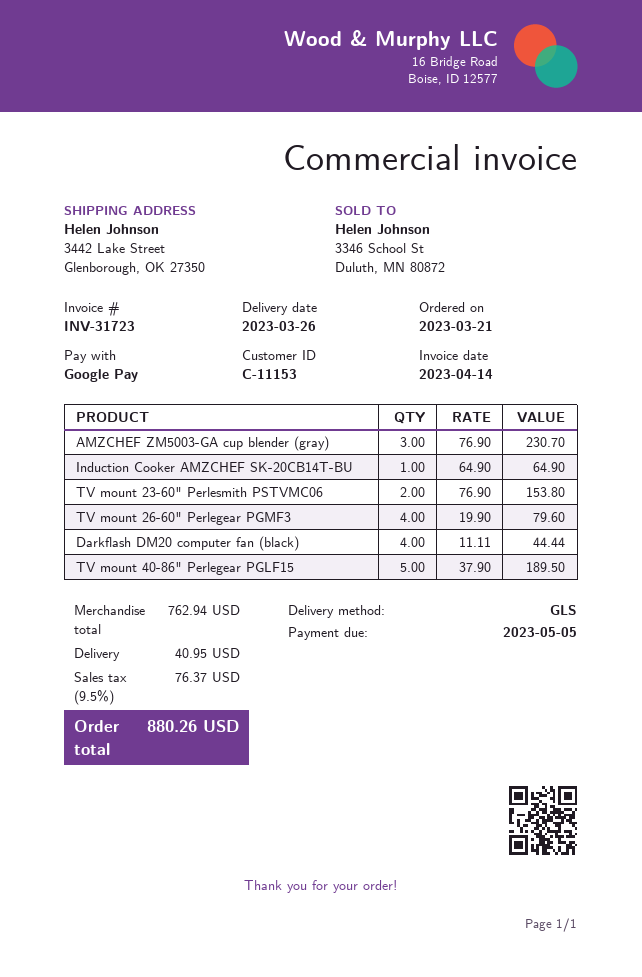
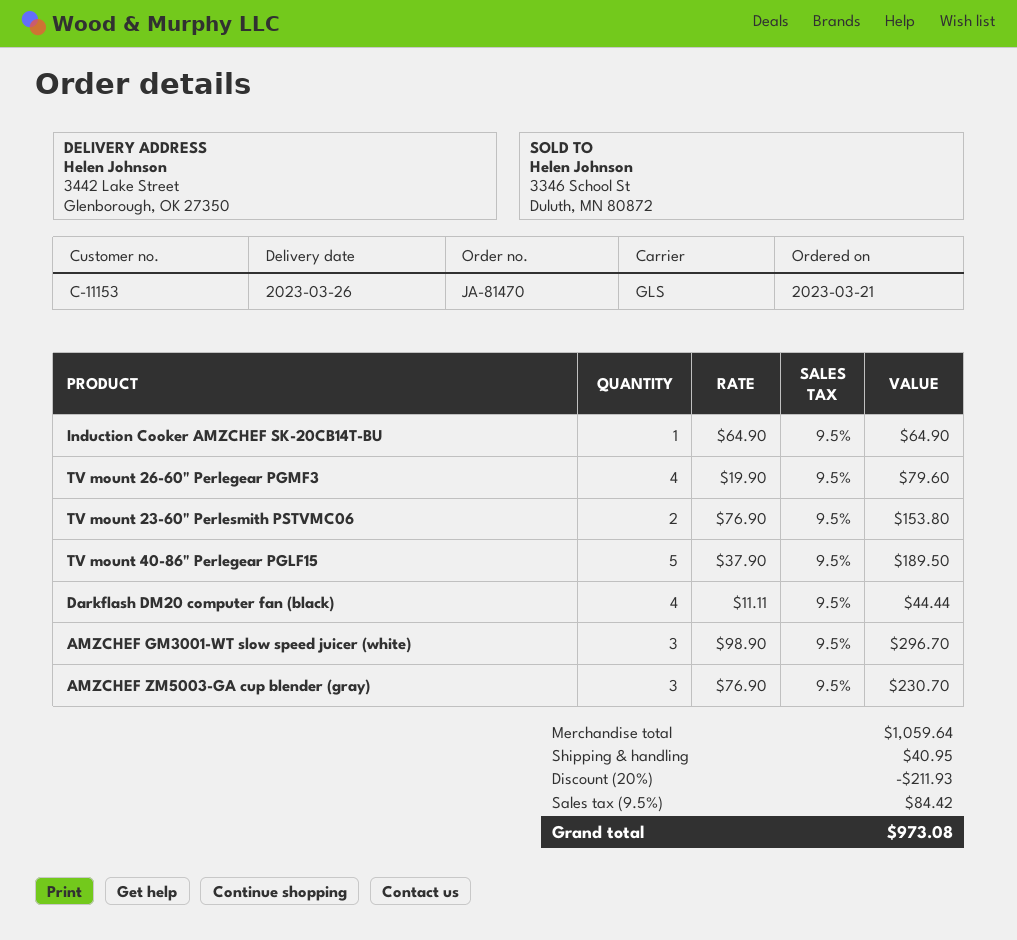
AMZCHEF GM3001-WT slow speed juicer (white): none -> 3 x 98.90 = 296.70
subtotal: 762.94 -> 1059.64
discount: none -> 20% = 211.93
tax: 9.5% = 76.37 -> 9.5% = 84.42
total: 880.26 -> 973.08

